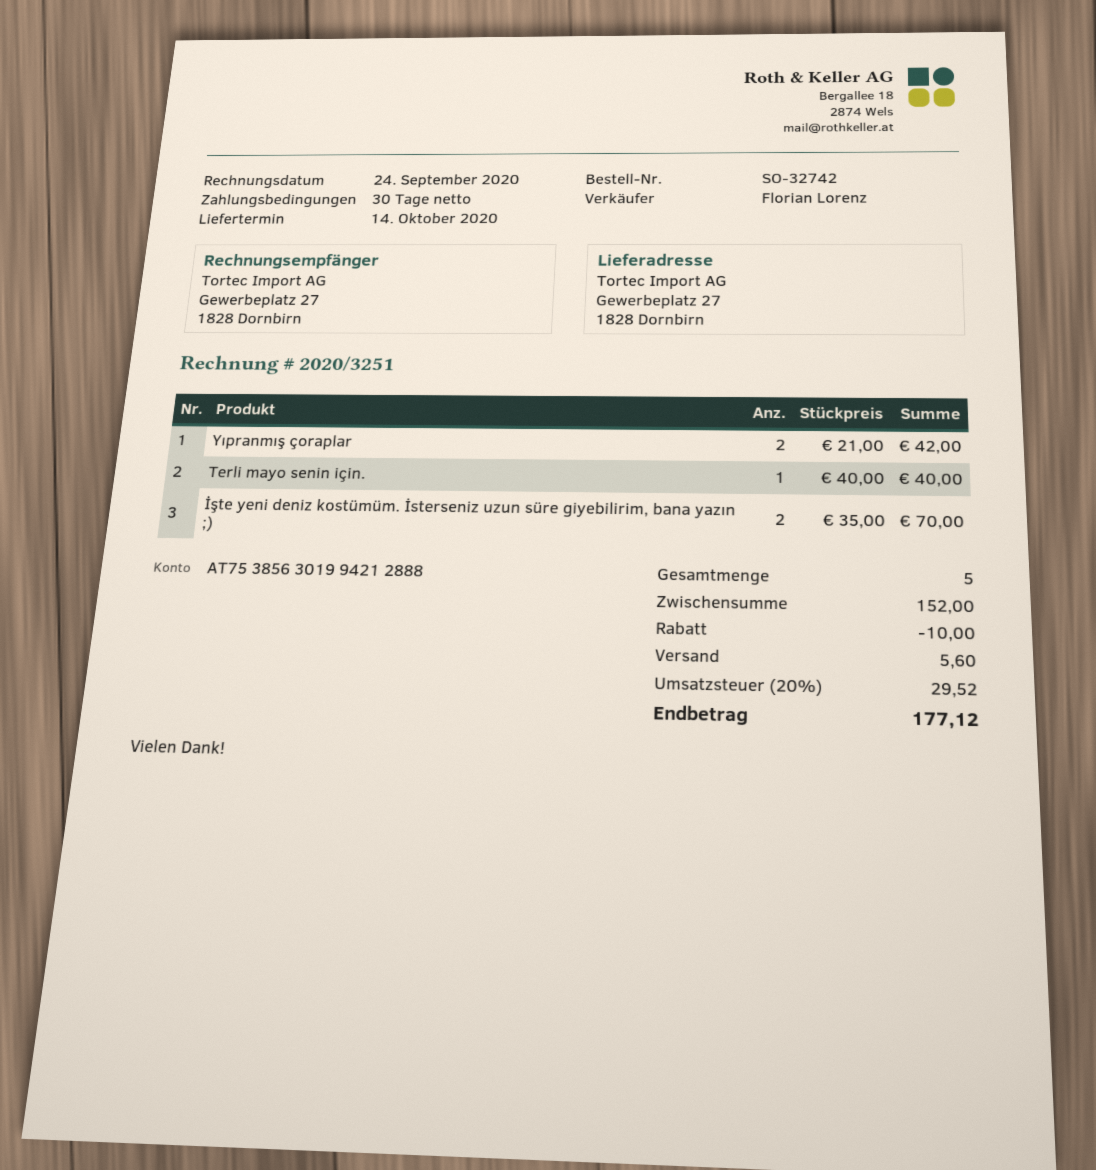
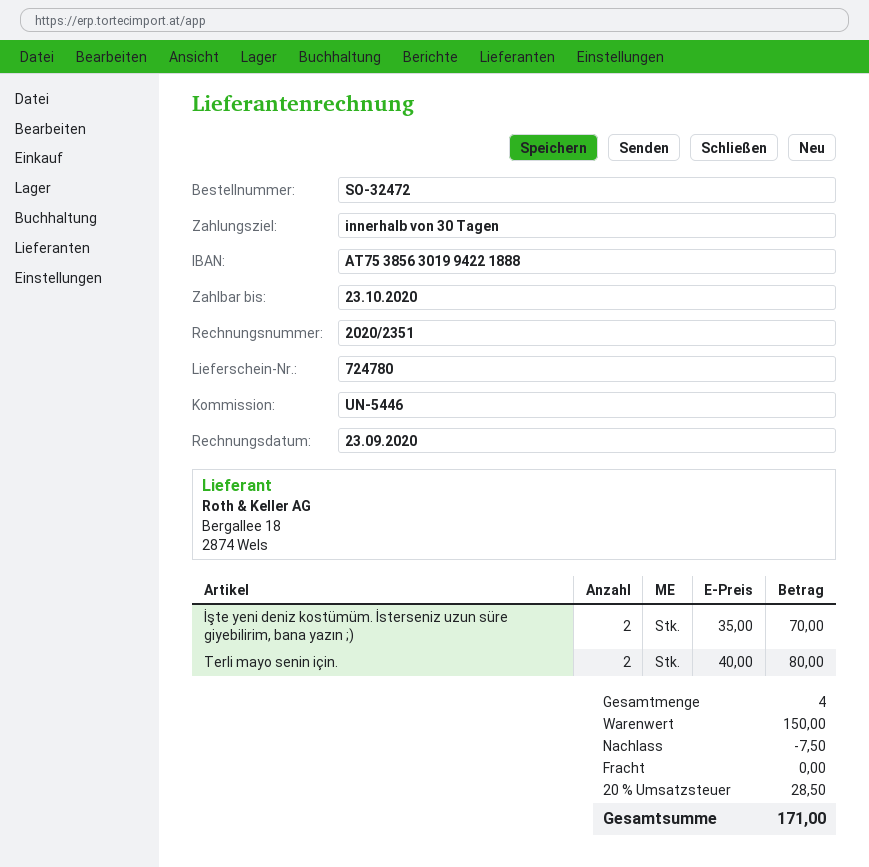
order number: SO-32742 -> SO-32472
invoice number: 2020/3251 -> 2020/2351
invoice date: 2020-09-24 -> 2020-09-23
bank account: AT753856301994212888 -> AT753856301994221888
Yıpranmış çoraplar: 2 x 21.00 = 42.00 -> none
Terli mayo senin için.: 1 x 40.00 = 40.00 -> 2 x 40.00 = 80.00
total quantity: 5 -> 4
subtotal: 152.00 -> 150.00
discount: 10.00 -> 7.50
shipping: 5.60 -> 0.00
tax: 20% = 29.52 -> 20% = 28.50
total: 177.12 -> 171.00

